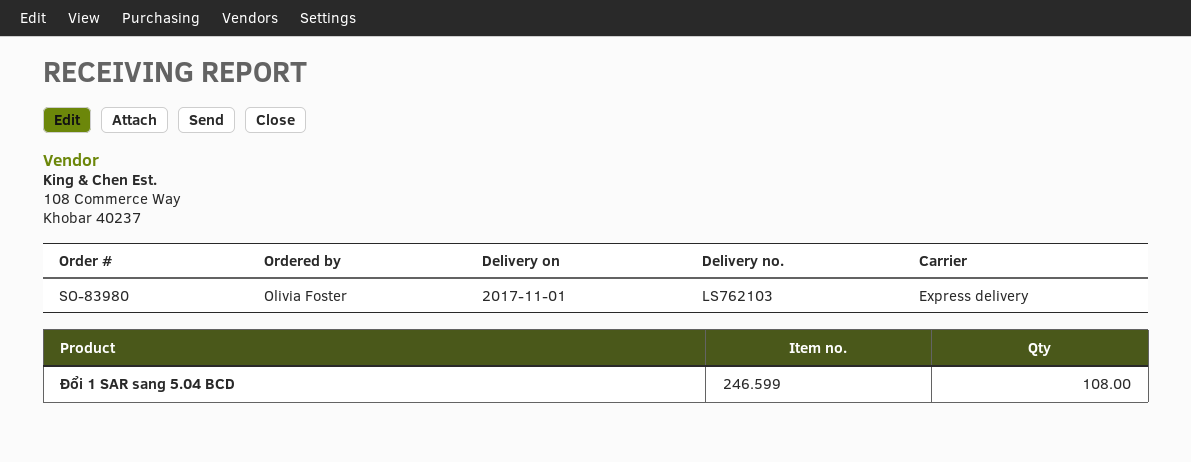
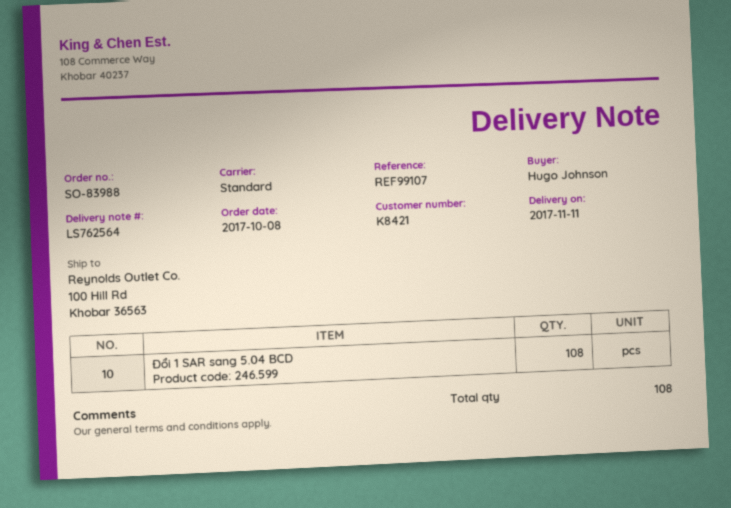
order number: SO-83980 -> SO-83988
delivery note number: LS762103 -> LS762564
delivery date: 2017-11-01 -> 2017-11-11
ordered by: Olivia Foster -> Hugo Johnson
shipping method: express -> standard

